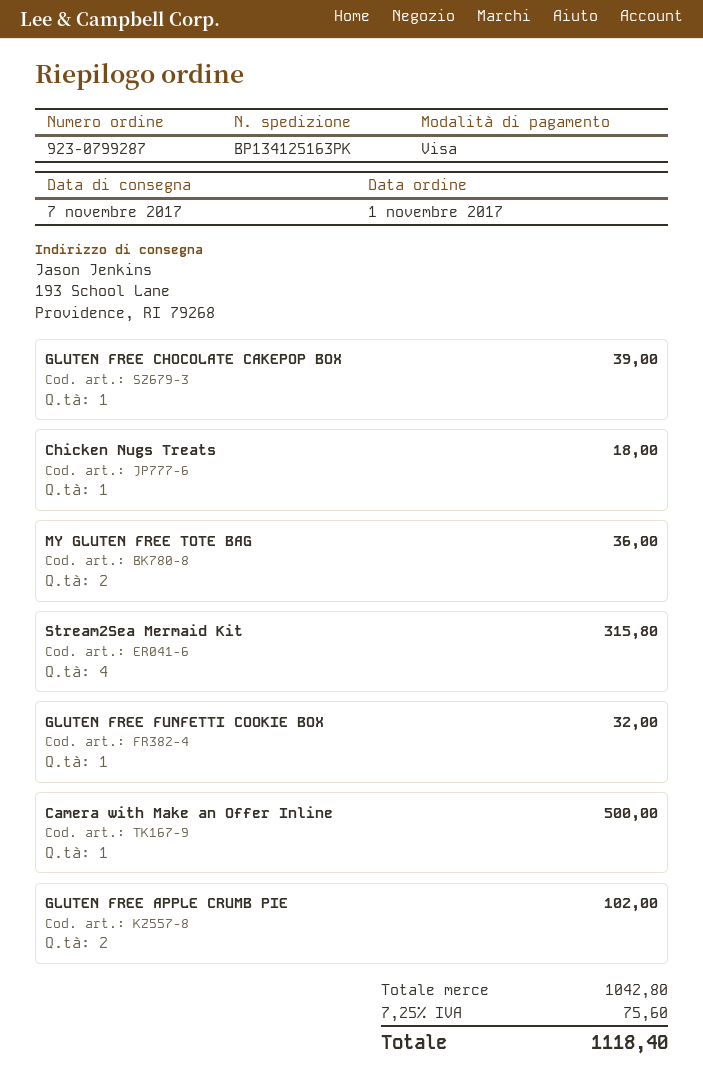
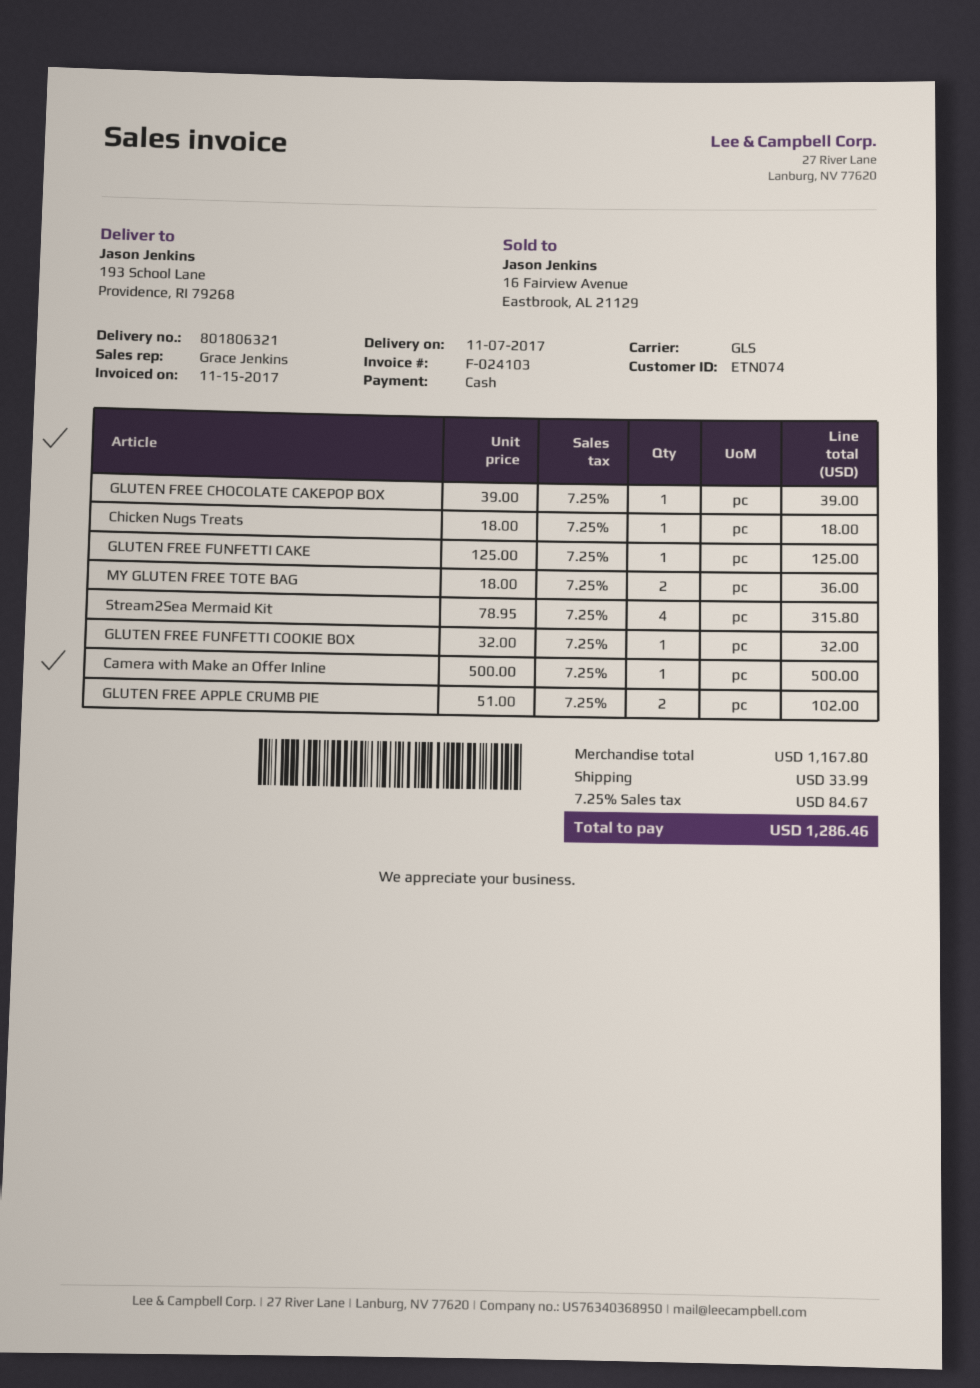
payment method: Visa -> cash
GLUTEN FREE FUNFETTI CAKE: none -> 1 for 125.00
subtotal: 1042.80 -> 1167.80
shipping: none -> 33.99
tax: 7.25% = 75.60 -> 7.25% = 84.67
total: 1118.40 -> 1286.46

